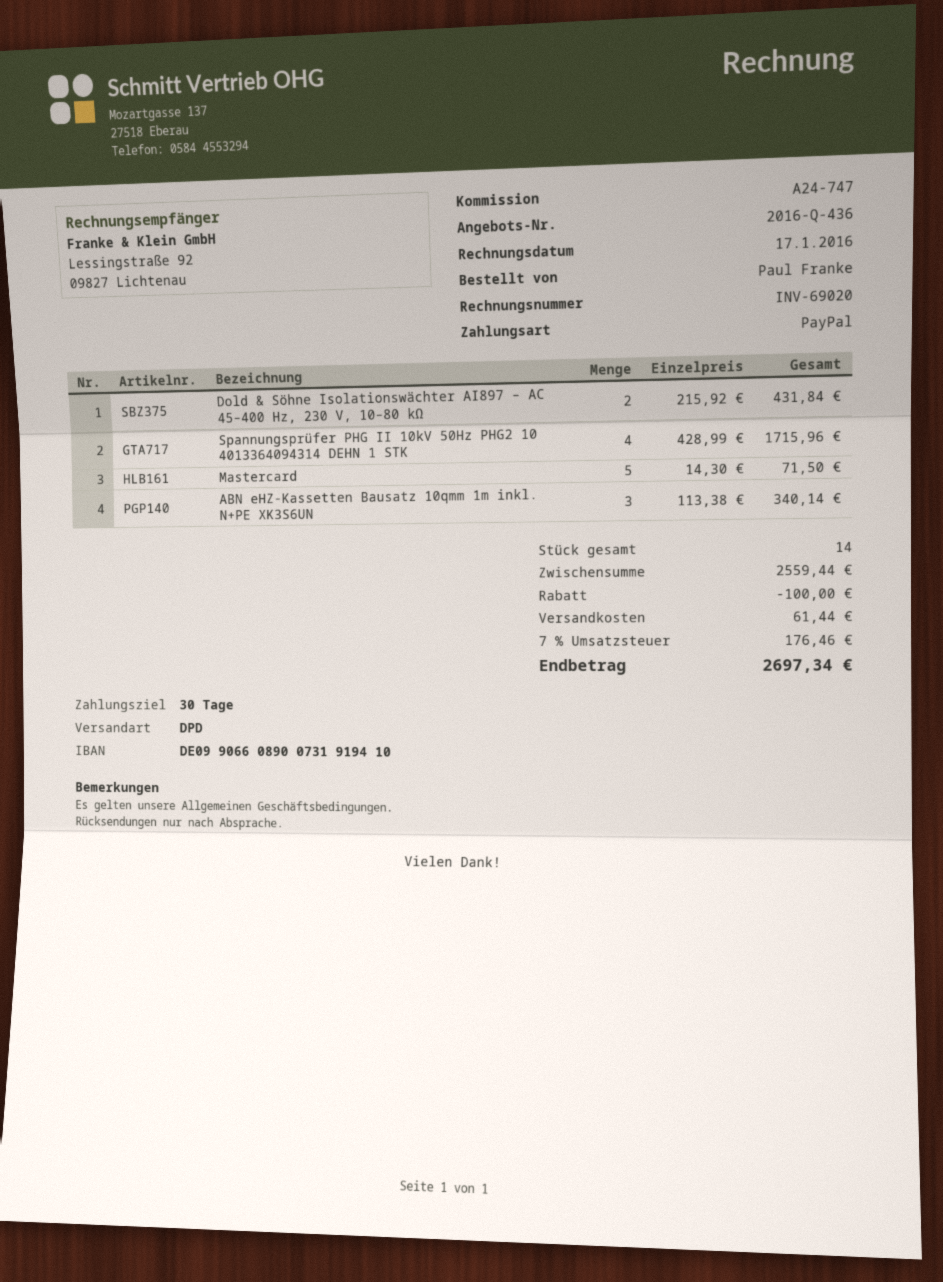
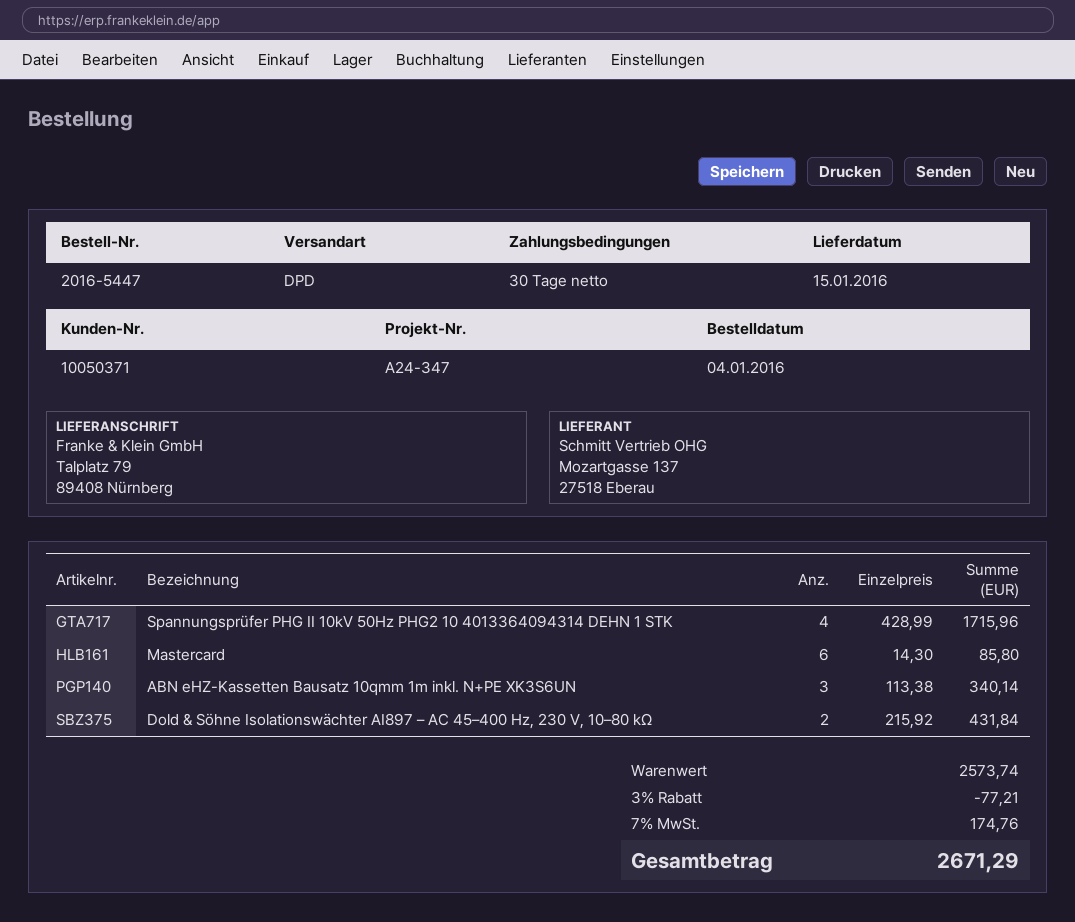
reference: A24-747 -> A24-347
Mastercard: 5 x 14.30 = 71.50 -> 6 x 14.30 = 85.80
subtotal: 2559.44 -> 2573.74
discount: 100.00 -> 77.21
shipping: 61.44 -> none
tax: 7% = 176.46 -> 7% = 174.76
total: 2697.34 -> 2671.29

